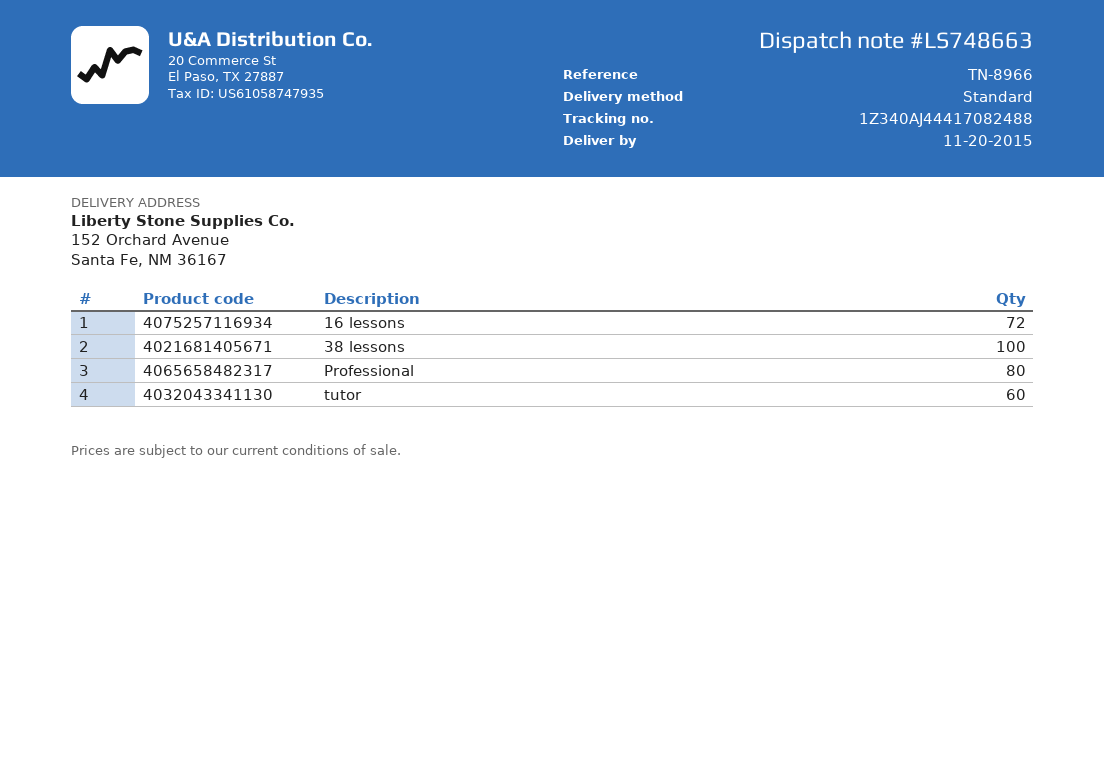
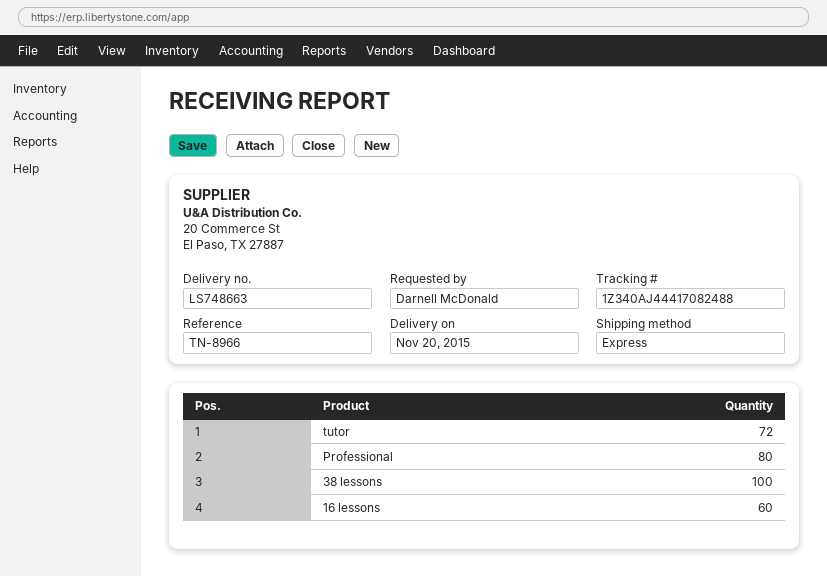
shipping method: standard -> express
16 lessons: 72 -> 60
tutor: 60 -> 72

